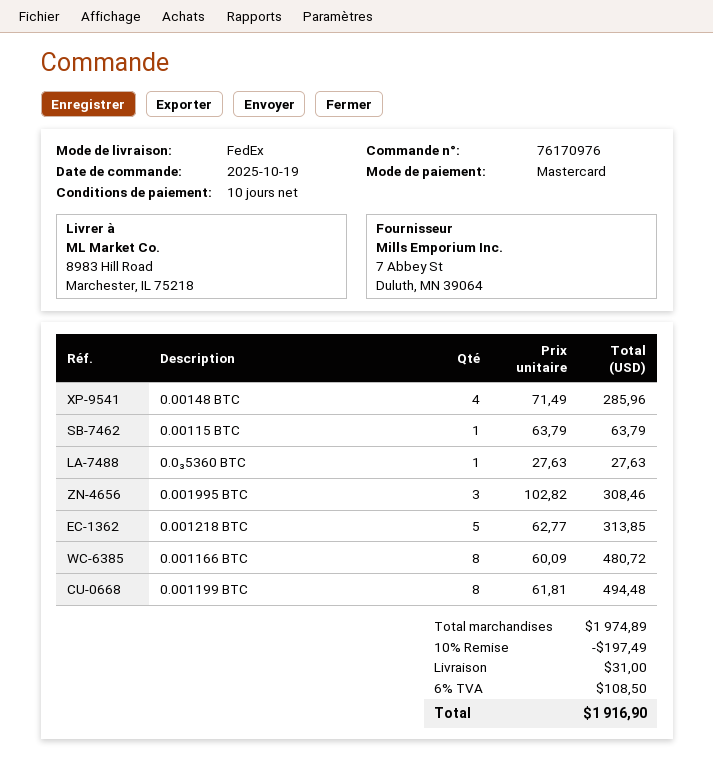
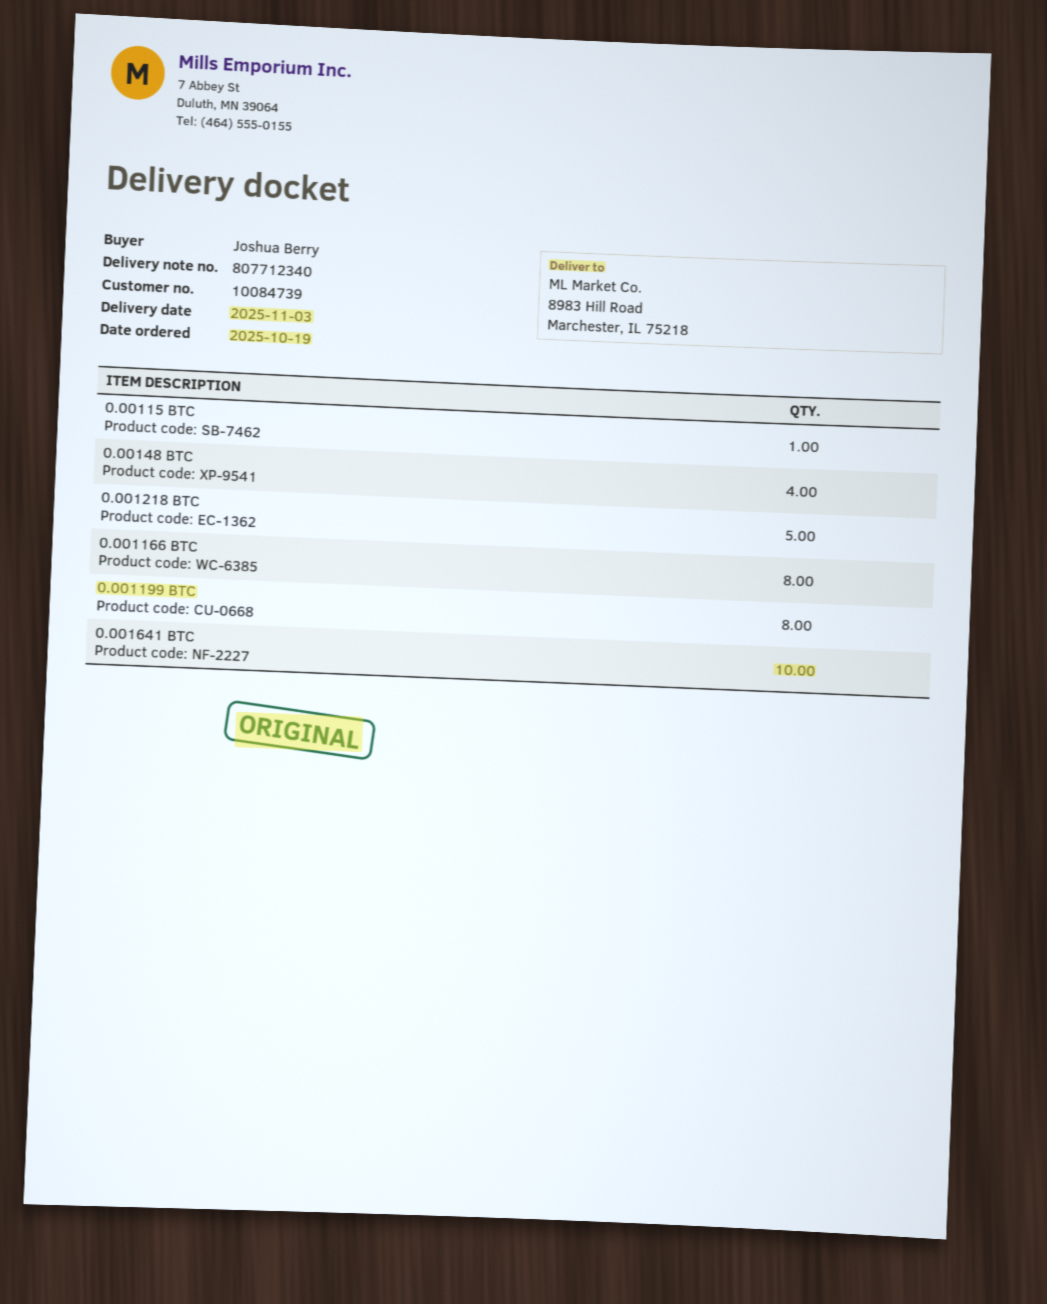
0.0₃5360 BTC: 1 -> none
0.001995 BTC: 3 -> none
0.001641 BTC: none -> 10

